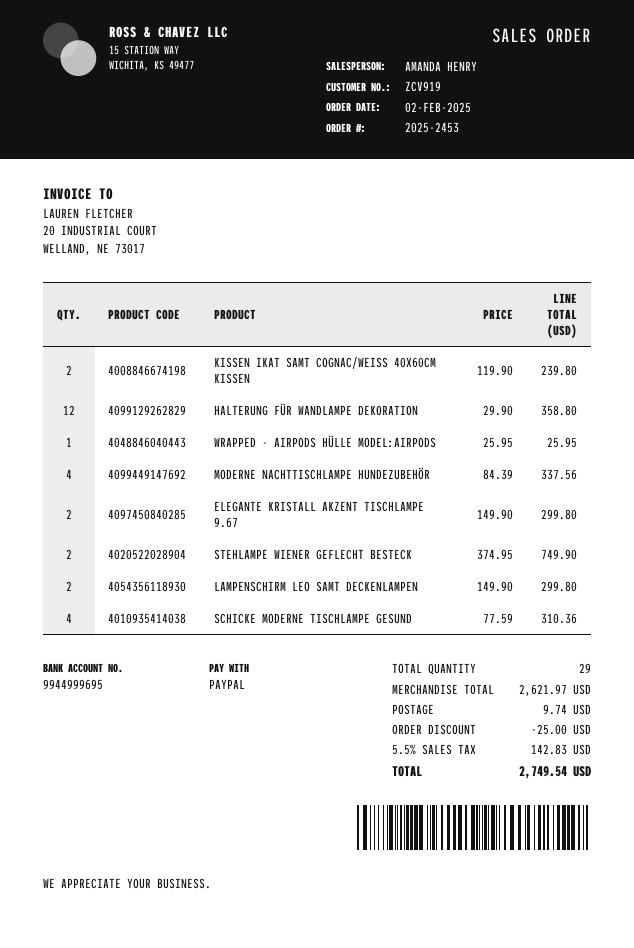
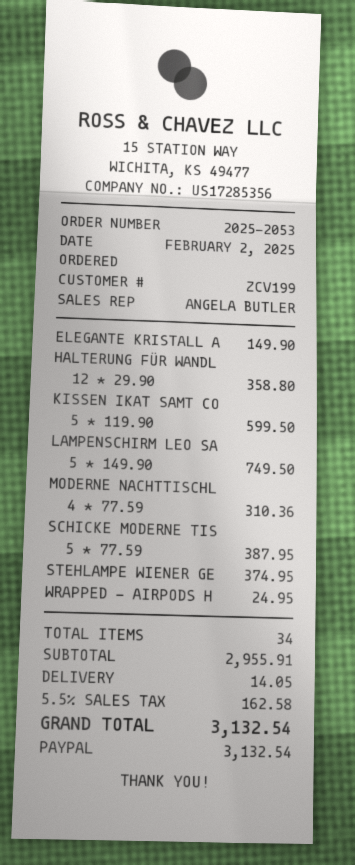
order number: 2025-2453 -> 2025-2053
customer number: ZCV919 -> ZCV199
sales rep: AMANDA HENRY -> ANGELA BUTLER
KISSEN IKAT SAMT COGNAC/WEISS 40X60CM KISSEN: 2 x 119.90 = 239.80 -> 5 x 119.90 = 599.50
WRAPPED - AIRPODS HÜLLE MODEL:AIRPODS: 1 x 25.95 = 25.95 -> 1 x 24.95 = 24.95
MODERNE NACHTTISCHLAMPE HUNDEZUBEHÖR: 4 x 84.39 = 337.56 -> 4 x 77.59 = 310.36
ELEGANTE KRISTALL AKZENT TISCHLAMPE 9.67: 2 x 149.90 = 299.80 -> 1 x 149.90 = 149.90
STEHLAMPE WIENER GEFLECHT BESTECK: 2 x 374.95 = 749.90 -> 1 x 374.95 = 374.95
LAMPENSCHIRM LEO SAMT DECKENLAMPEN: 2 x 149.90 = 299.80 -> 5 x 149.90 = 749.50
SCHICKE MODERNE TISCHLAMPE GESUND: 4 x 77.59 = 310.36 -> 5 x 77.59 = 387.95
total quantity: 29 -> 34
subtotal: 2621.97 -> 2955.91
discount: 25.00 -> none
shipping: 9.74 -> 14.05
tax: 5.5% = 142.83 -> 5.5% = 162.58
total: 2749.54 -> 3132.54

